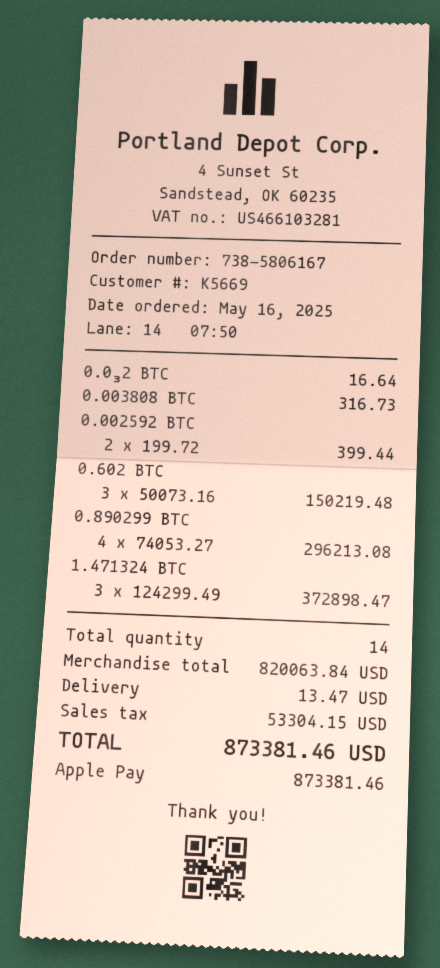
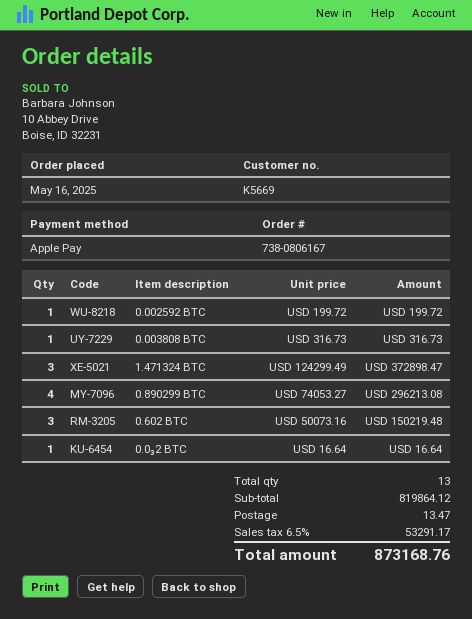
order number: 738-5806167 -> 738-0806167
0.002592 BTC: 2 x 199.72 = 399.44 -> 1 x 199.72 = 199.72
total quantity: 14 -> 13
subtotal: 820063.84 -> 819864.12
tax: 53304.15 -> 53291.17
total: 873381.46 -> 873168.76

